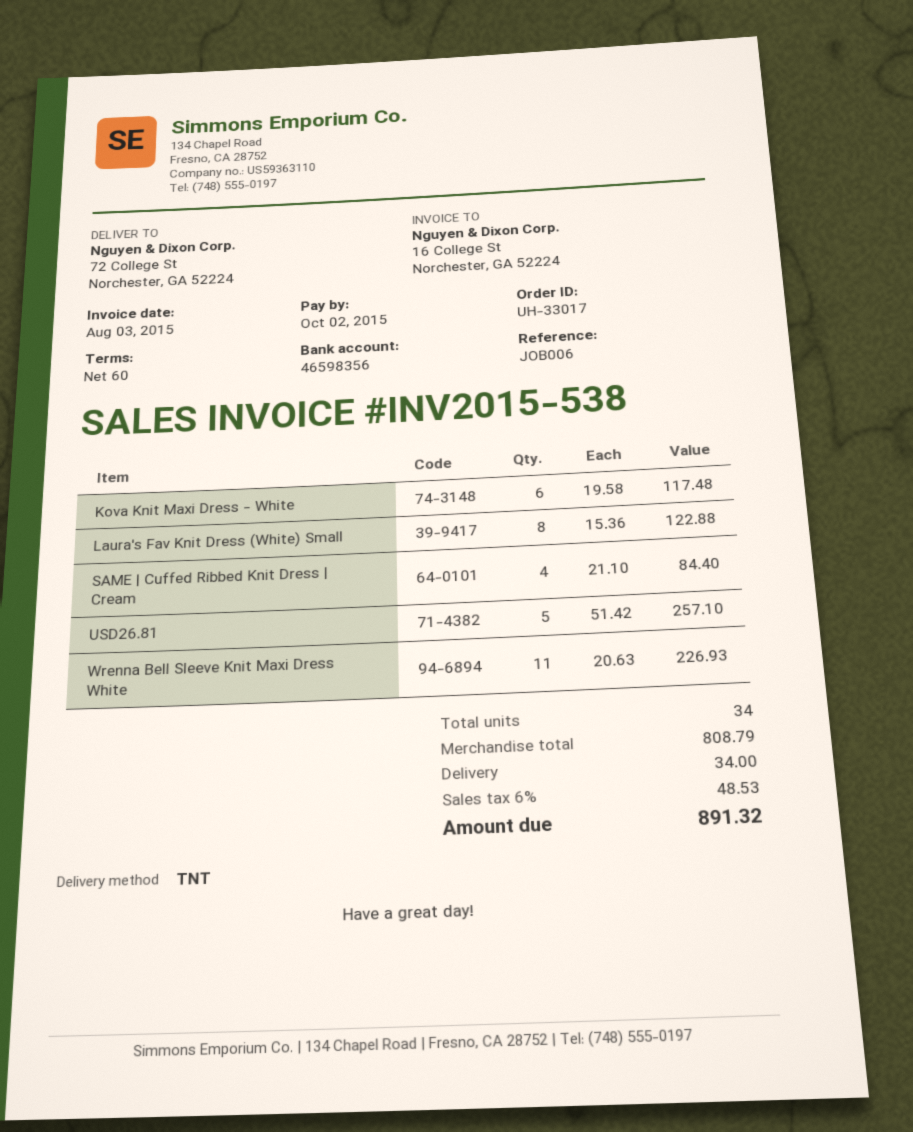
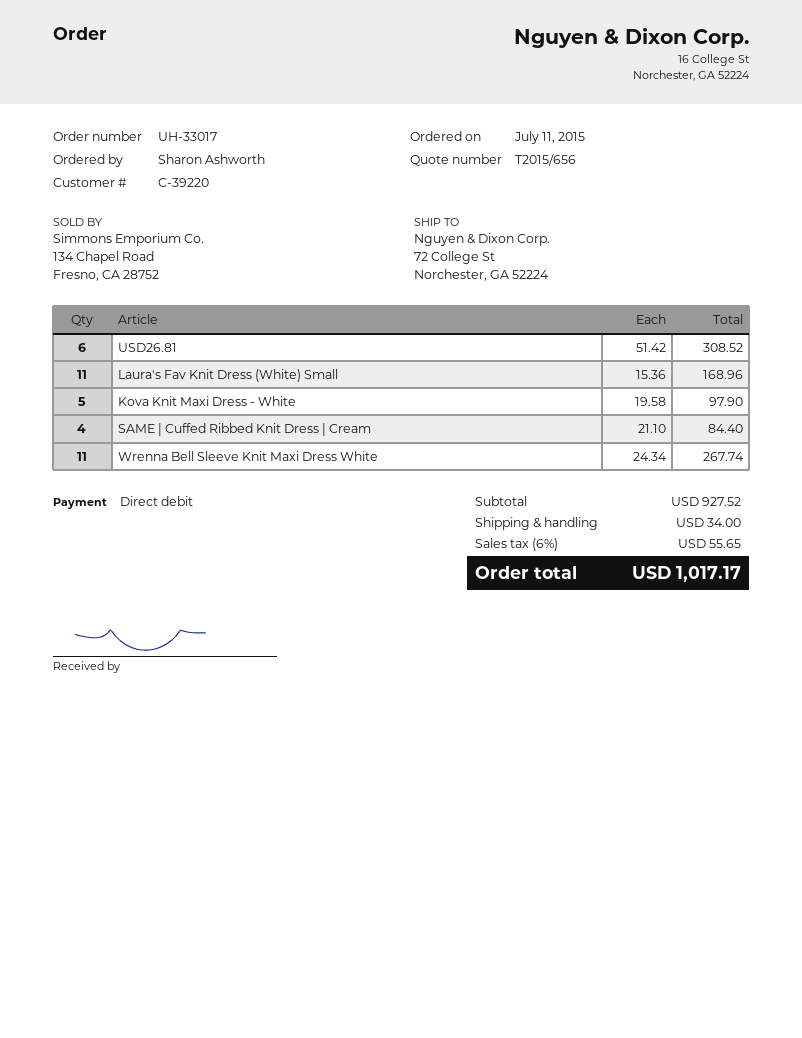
Kova Knit Maxi Dress - White: 6 x 19.58 = 117.48 -> 5 x 19.58 = 97.90
Laura's Fav Knit Dress (White) Small: 8 x 15.36 = 122.88 -> 11 x 15.36 = 168.96
USD26.81: 5 x 51.42 = 257.10 -> 6 x 51.42 = 308.52
Wrenna Bell Sleeve Knit Maxi Dress White: 11 x 20.63 = 226.93 -> 11 x 24.34 = 267.74
subtotal: 808.79 -> 927.52
tax: 6% = 48.53 -> 6% = 55.65
total: 891.32 -> 1017.17

